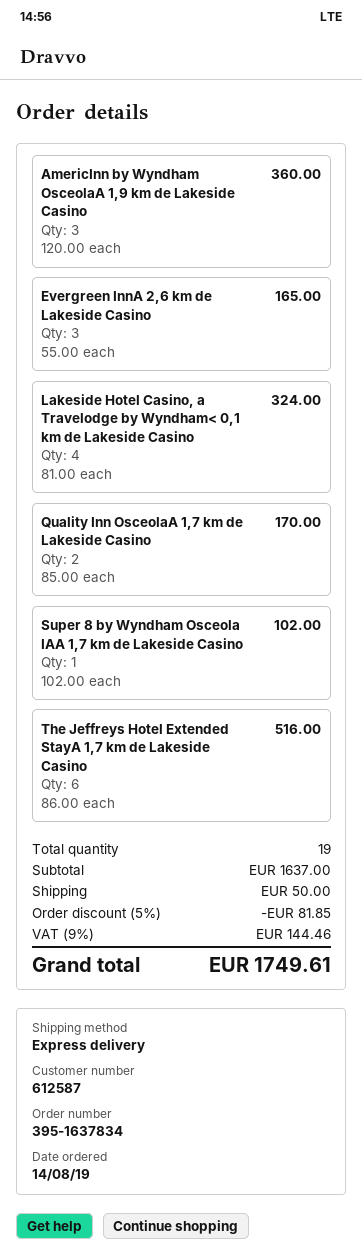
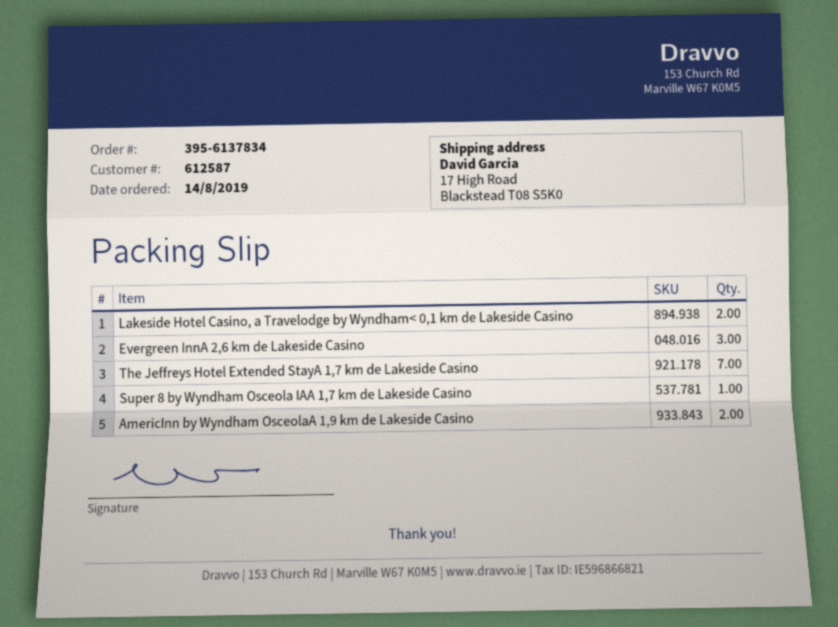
order number: 395-1637834 -> 395-6137834
AmericInn by Wyndham OsceolaA 1,9 km de Lakeside Casino: 3 -> 2
Lakeside Hotel Casino, a Travelodge by Wyndham< 0,1 km de Lakeside Casino: 4 -> 2
Quality Inn OsceolaA 1,7 km de Lakeside Casino: 2 -> none
The Jeffreys Hotel Extended StayA 1,7 km de Lakeside Casino: 6 -> 7

